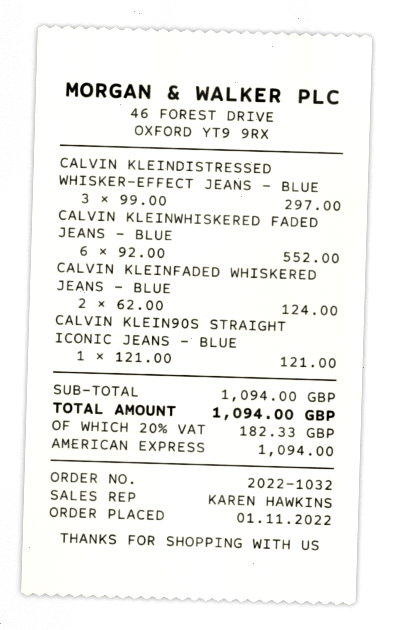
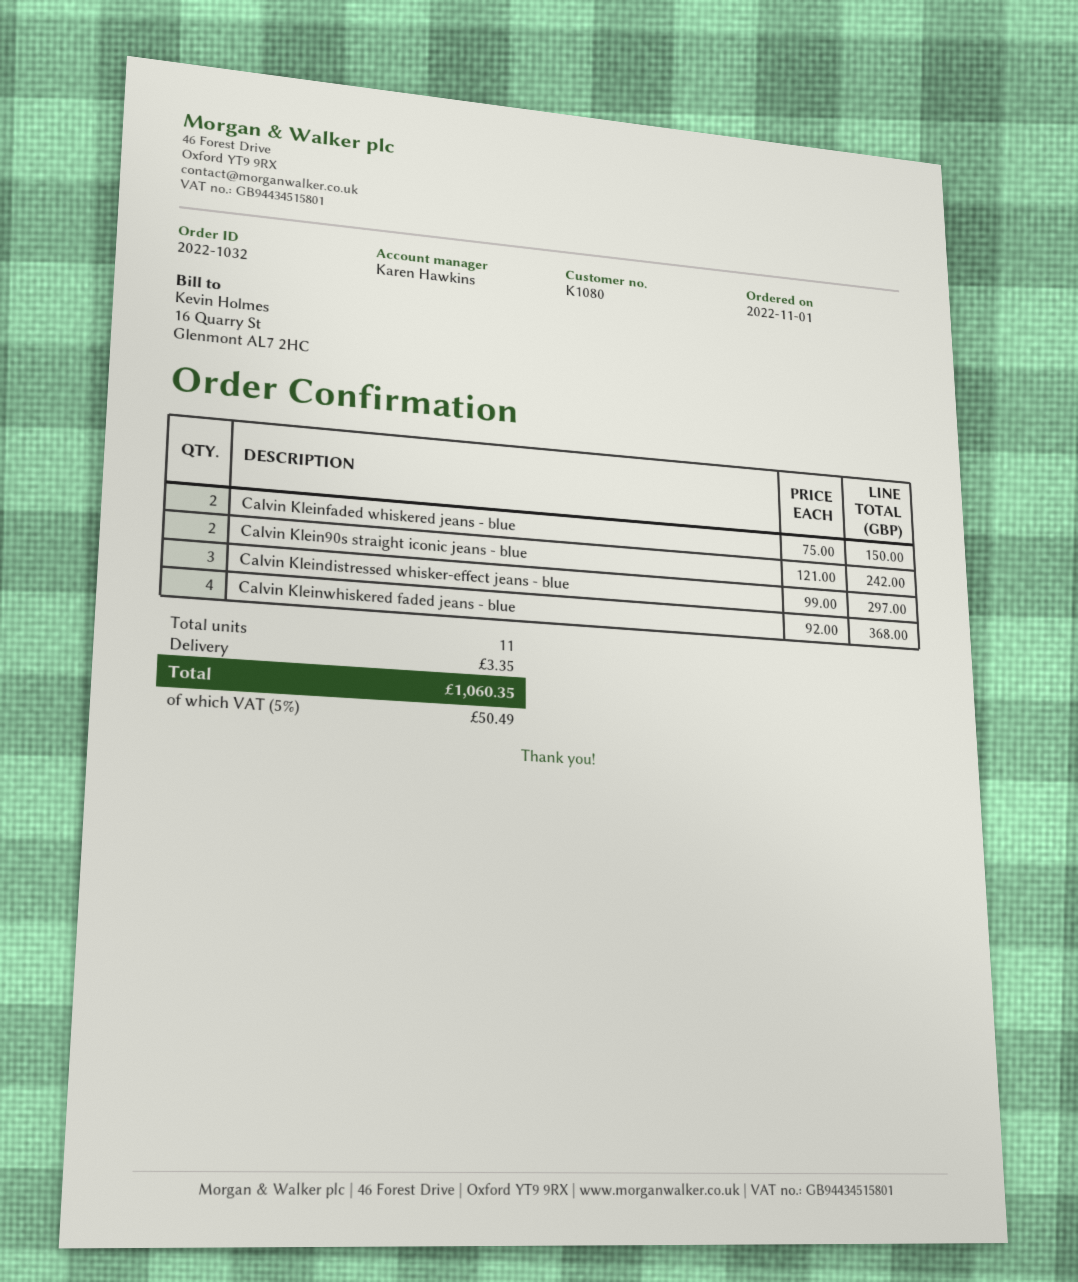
CALVIN KLEINWHISKERED FADED JEANS - BLUE: 6 x 92.00 = 552.00 -> 4 x 92.00 = 368.00
CALVIN KLEINFADED WHISKERED JEANS - BLUE: 2 x 62.00 = 124.00 -> 2 x 75.00 = 150.00
CALVIN KLEIN90S STRAIGHT ICONIC JEANS - BLUE: 1 x 121.00 = 121.00 -> 2 x 121.00 = 242.00
shipping: none -> 3.35
tax: 20% = 182.33 -> 5% = 50.49
total: 1094.00 -> 1060.35

